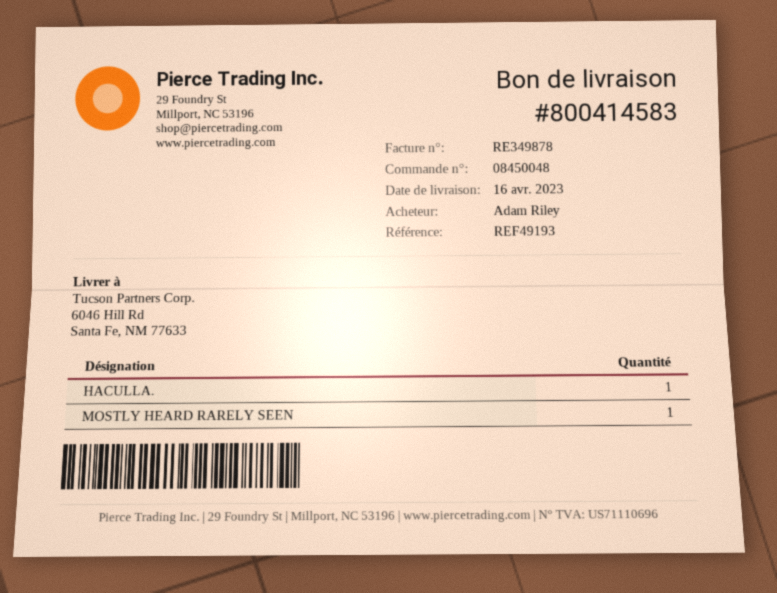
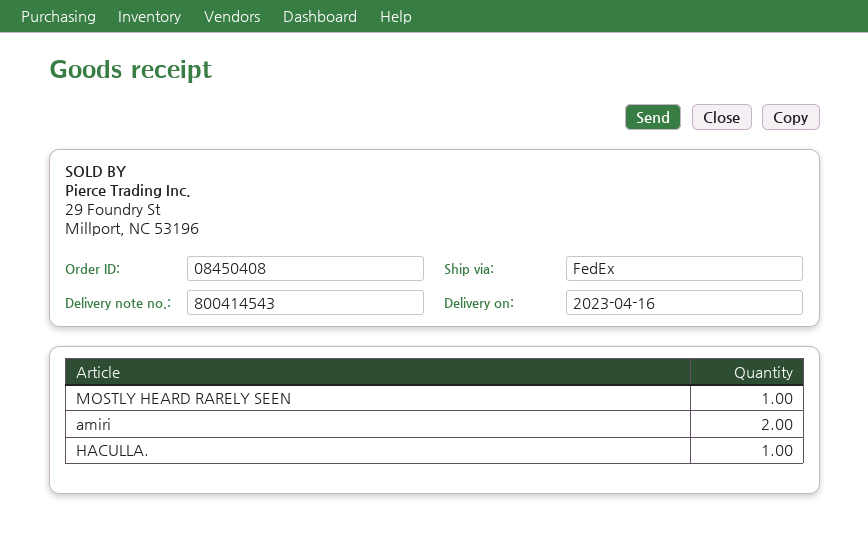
order number: 08450048 -> 08450408
delivery note number: 800414583 -> 800414543
amiri: none -> 2

